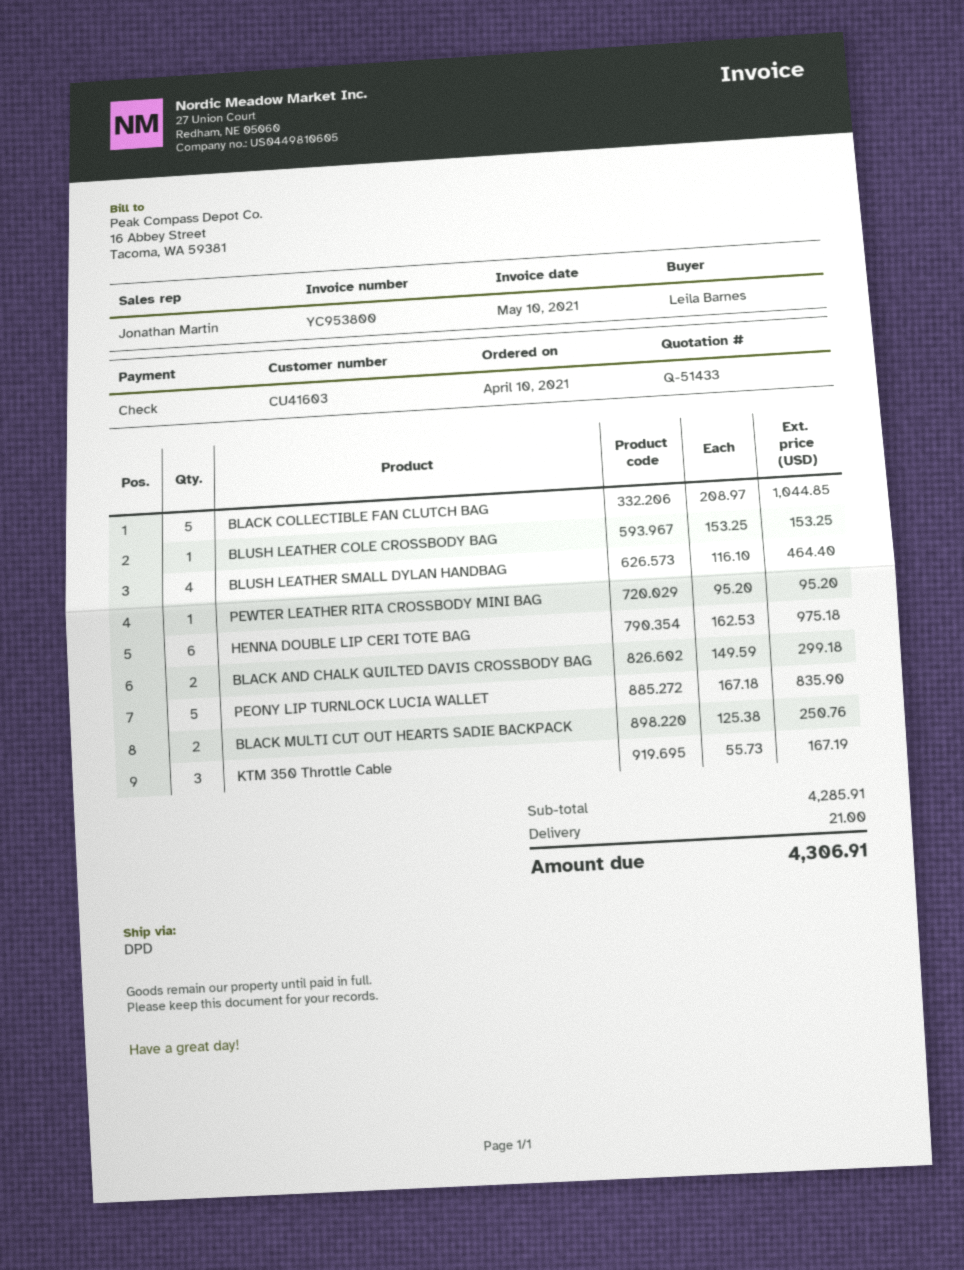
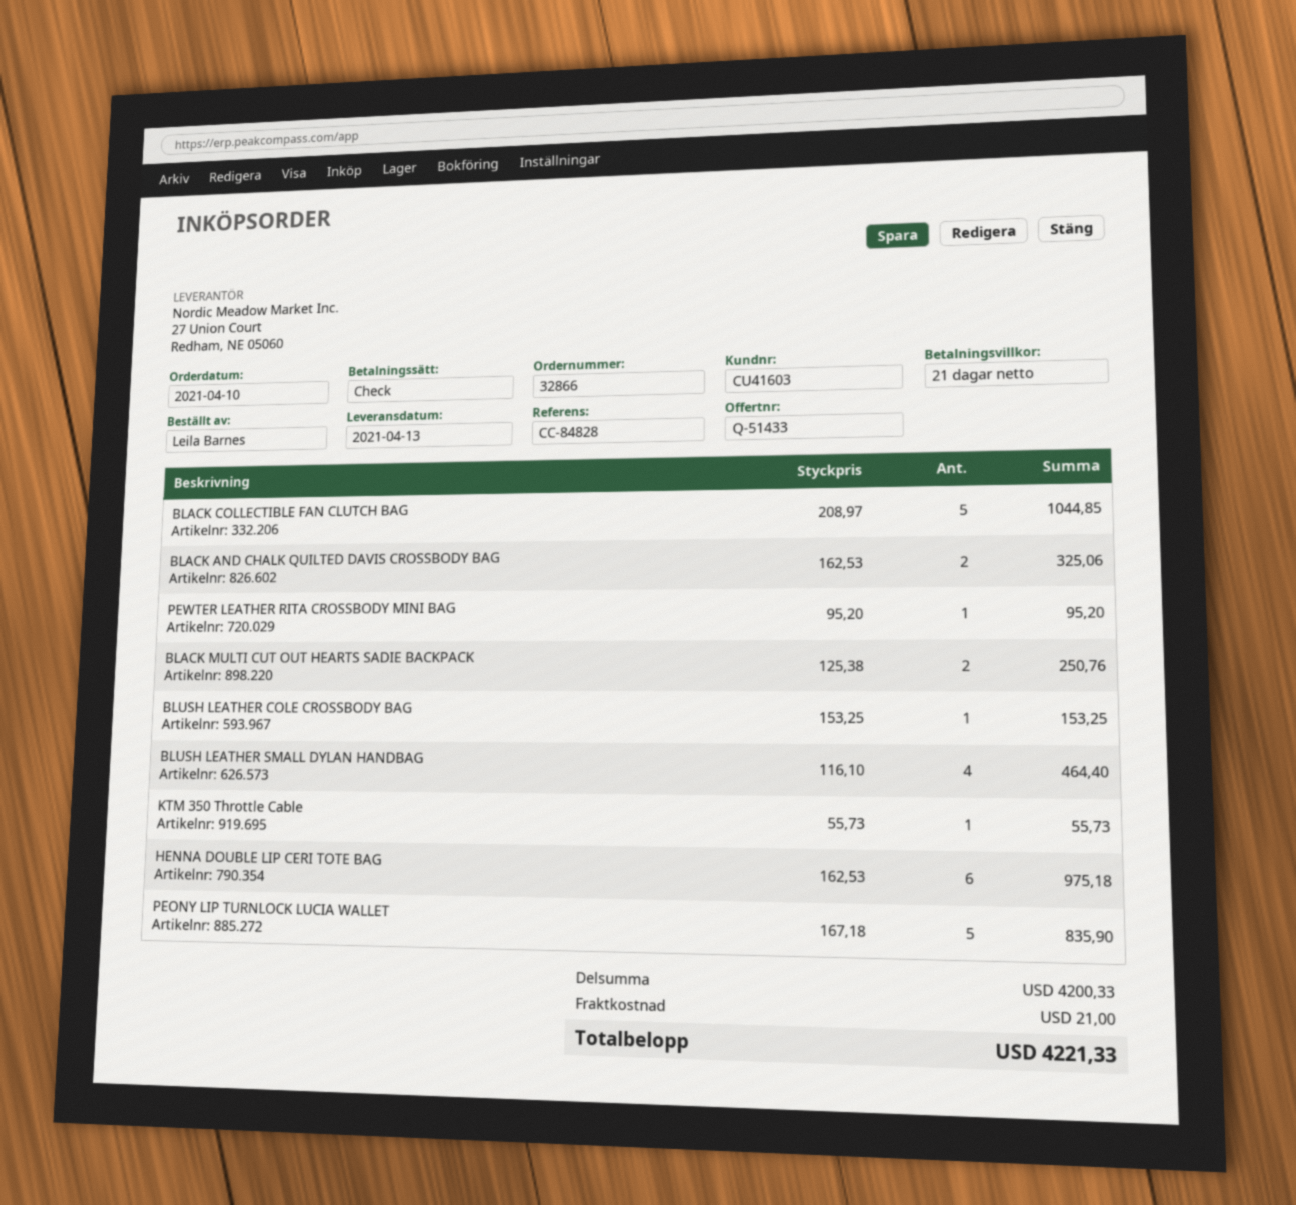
BLACK AND CHALK QUILTED DAVIS CROSSBODY BAG: 2 x 149.59 = 299.18 -> 2 x 162.53 = 325.06
KTM 350 Throttle Cable: 3 x 55.73 = 167.19 -> 1 x 55.73 = 55.73
subtotal: 4285.91 -> 4200.33
total: 4306.91 -> 4221.33

